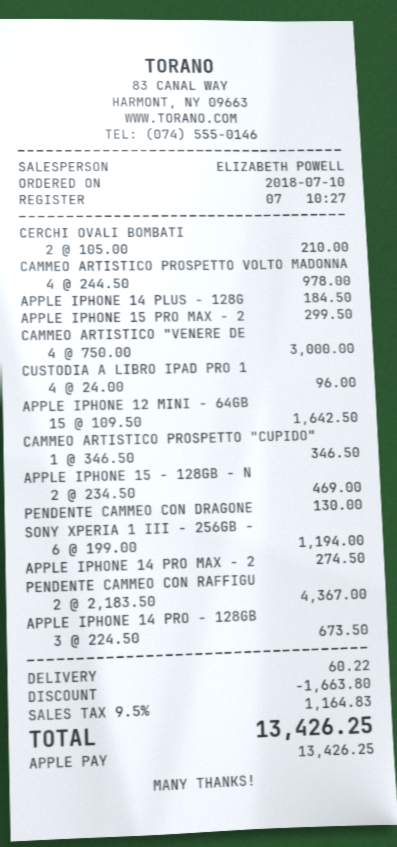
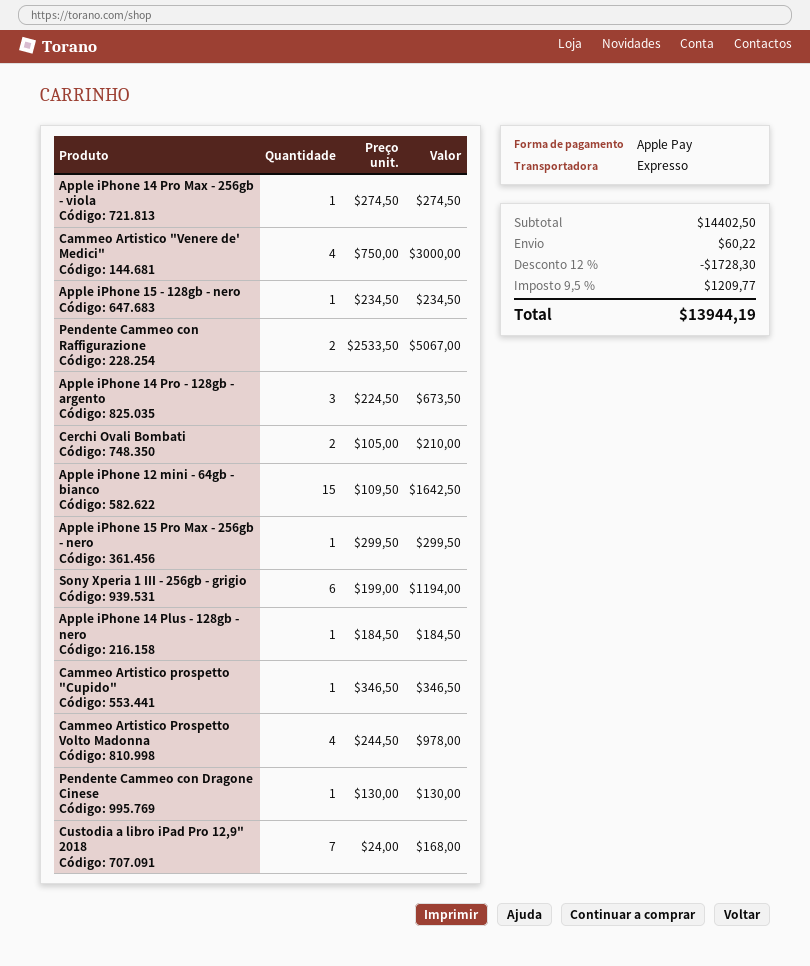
CUSTODIA A LIBRO IPAD PRO 1: 4 x 24.00 = 96.00 -> 7 x 24.00 = 168.00
APPLE IPHONE 15 - 128GB - N: 2 x 234.50 = 469.00 -> 1 x 234.50 = 234.50
PENDENTE CAMMEO CON RAFFIGU: 2 x 2183.50 = 4367.00 -> 2 x 2533.50 = 5067.00
discount: 1663.80 -> 1728.30
tax: 9.5% = 1164.83 -> 9.5% = 1209.77
total: 13426.25 -> 13944.19

